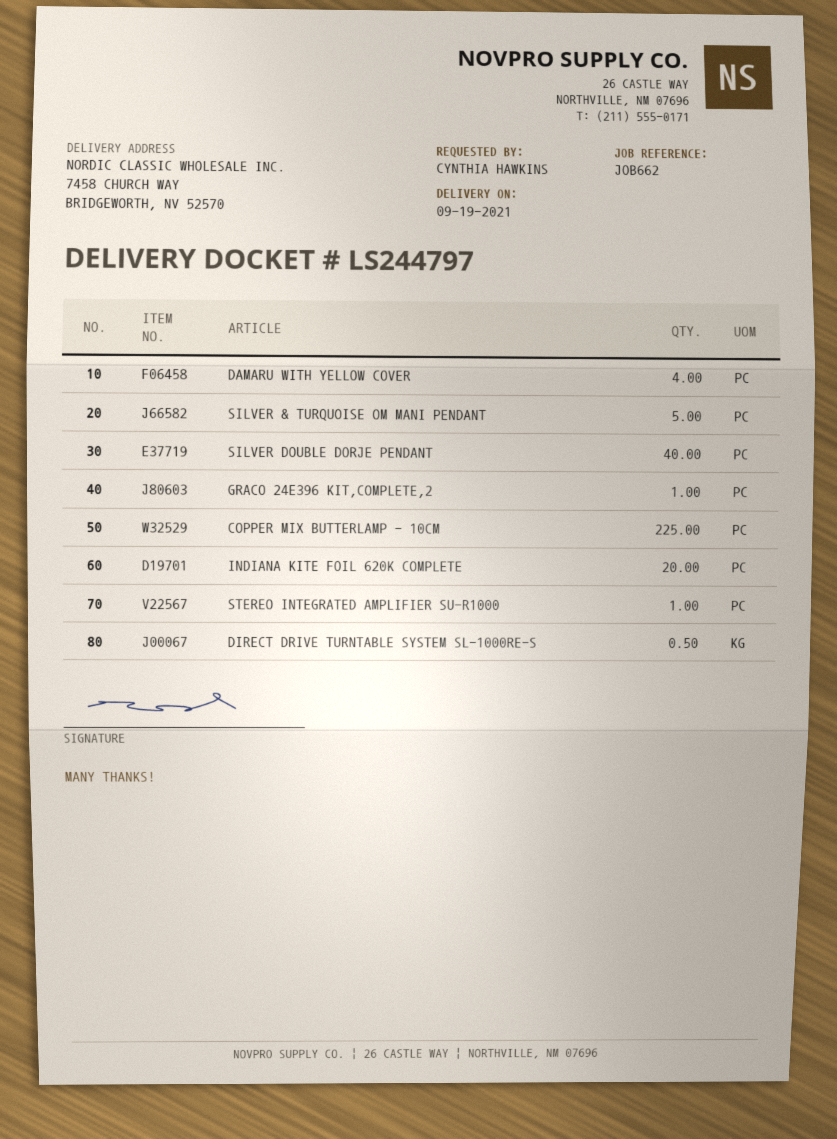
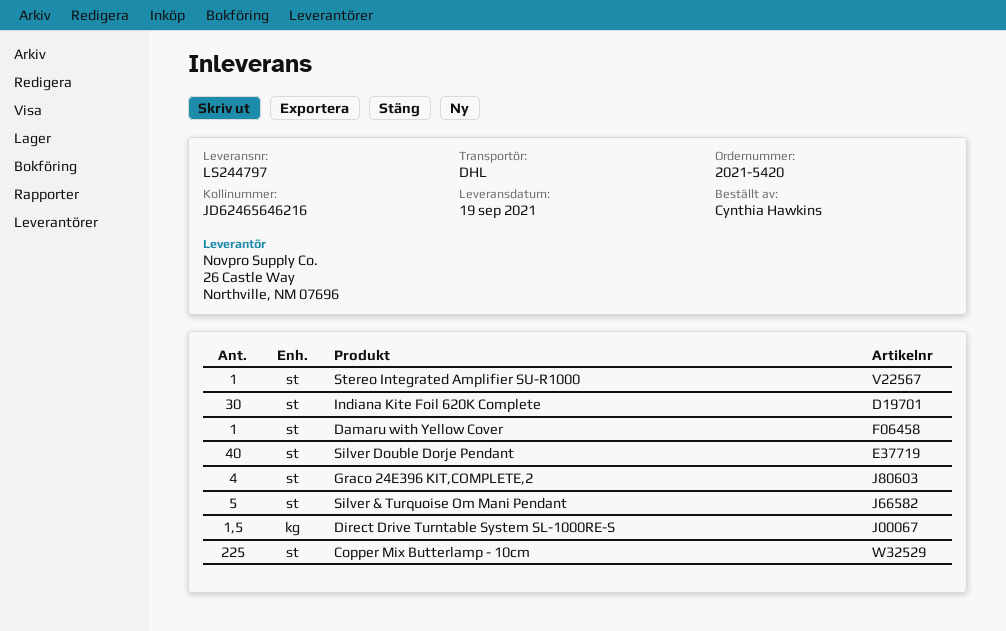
DAMARU WITH YELLOW COVER: 4 -> 1
GRACO 24E396 KIT,COMPLETE,2: 1 -> 4
INDIANA KITE FOIL 620K COMPLETE: 20 -> 30
DIRECT DRIVE TURNTABLE SYSTEM SL-1000RE-S: 0.5 -> 1.5

